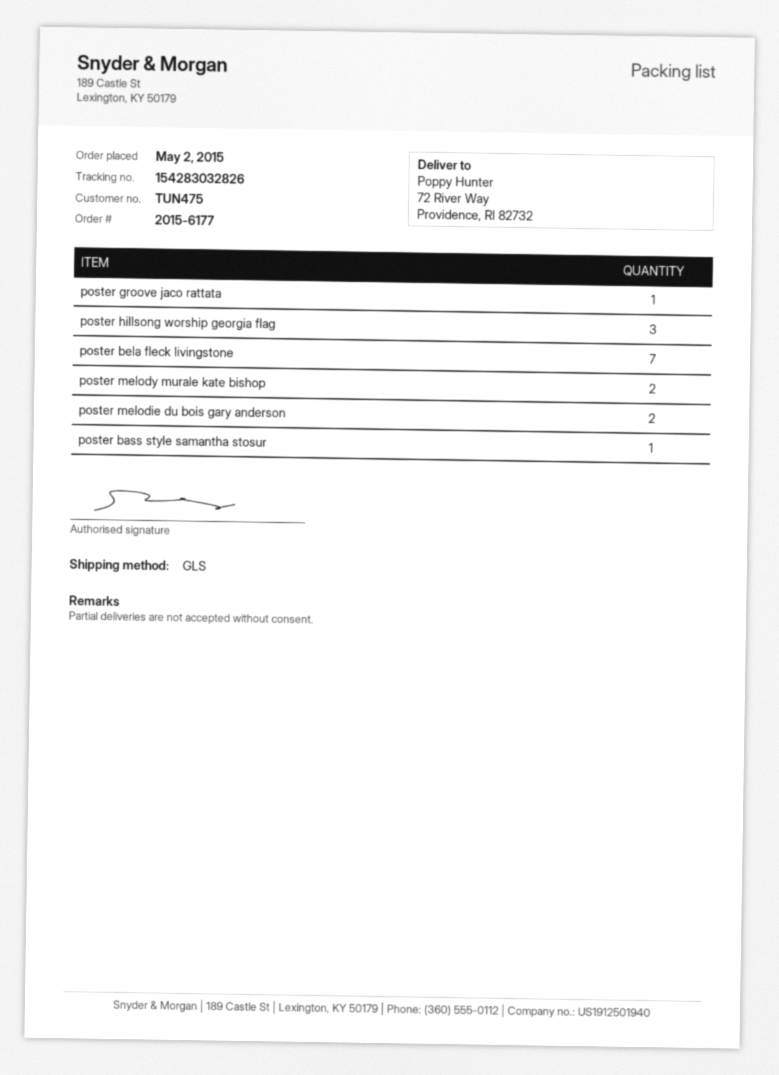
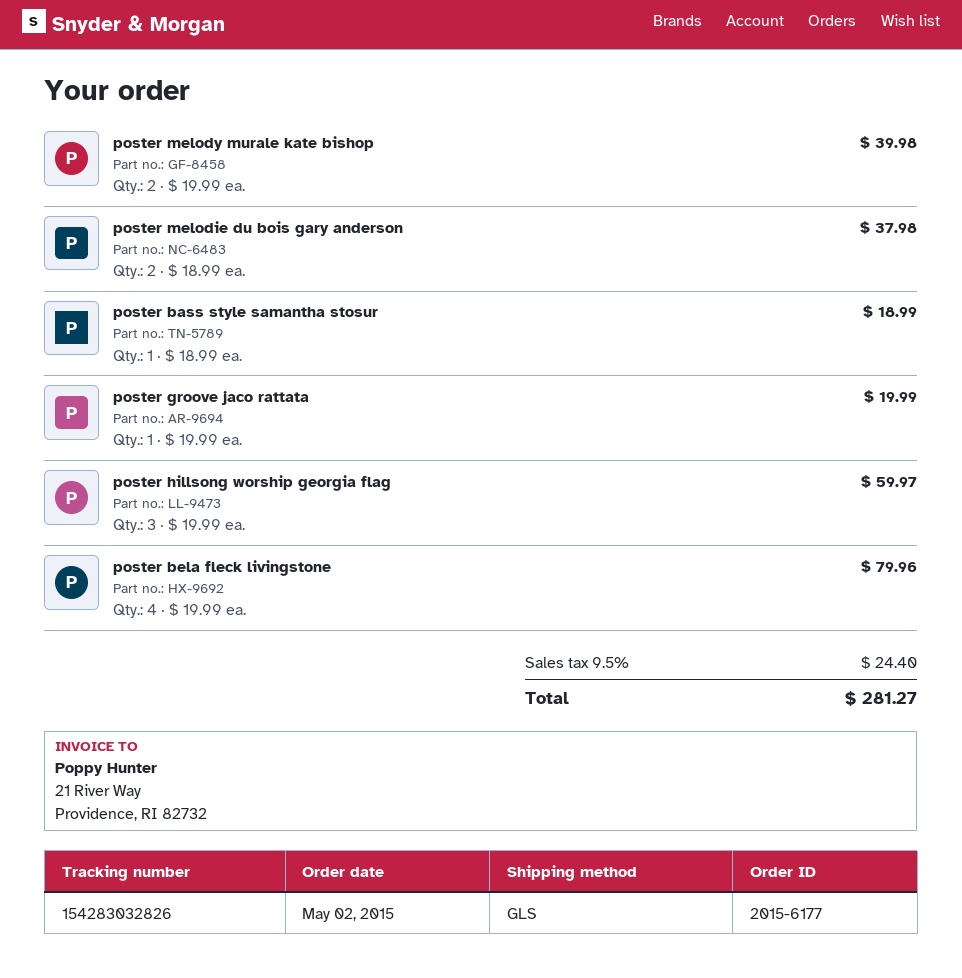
poster bela fleck livingstone: 7 -> 4

